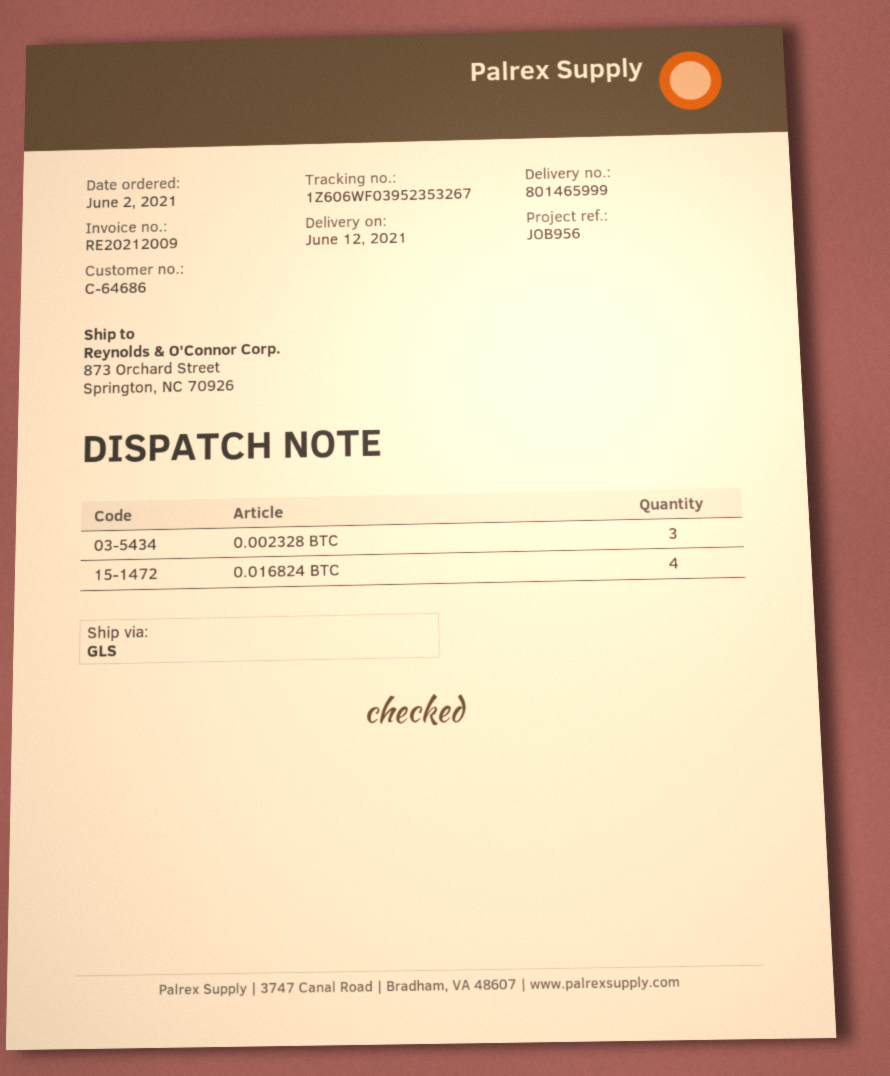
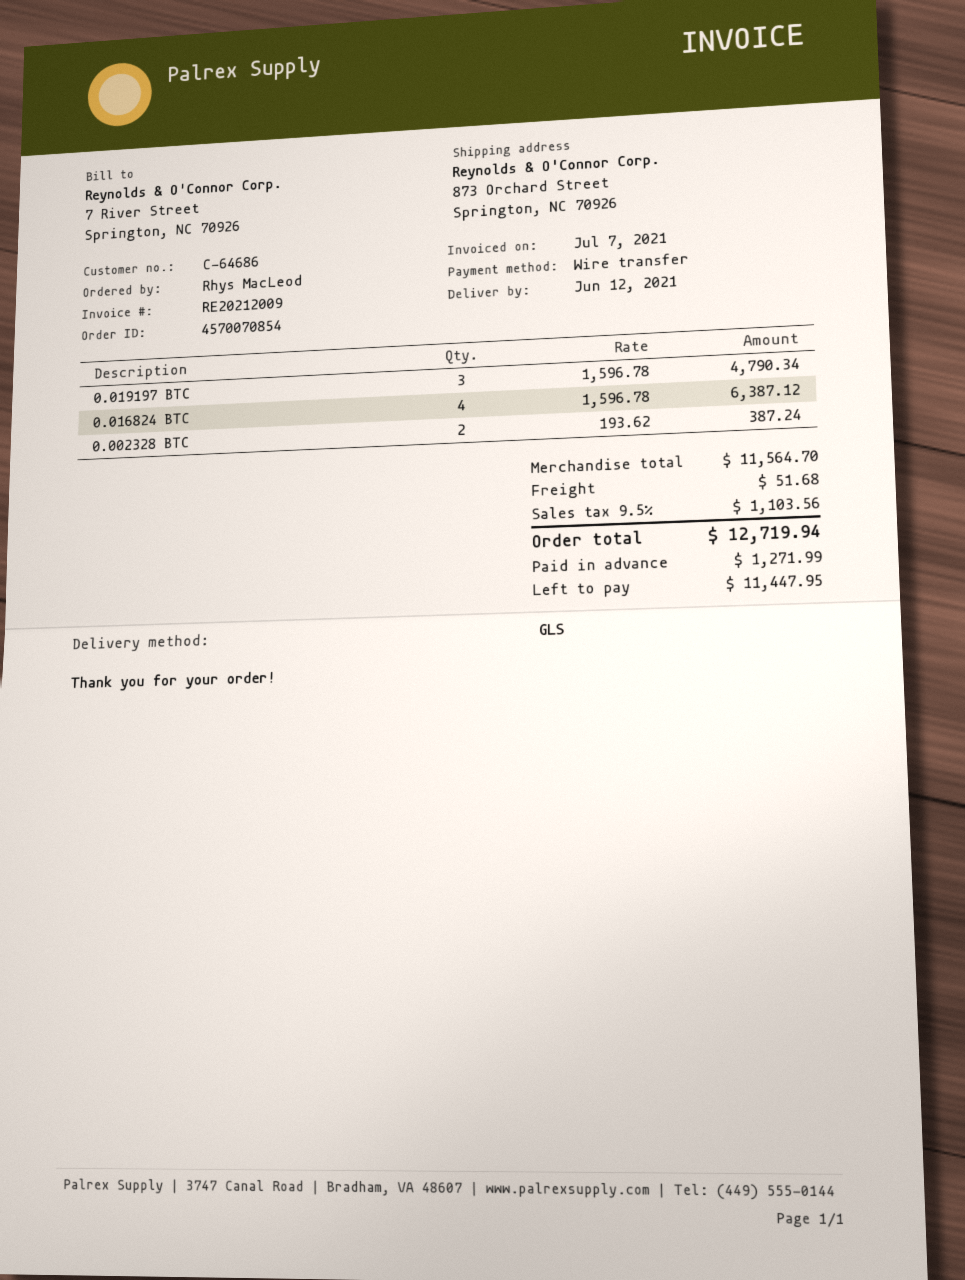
0.002328 BTC: 3 -> 2
0.019197 BTC: none -> 3

